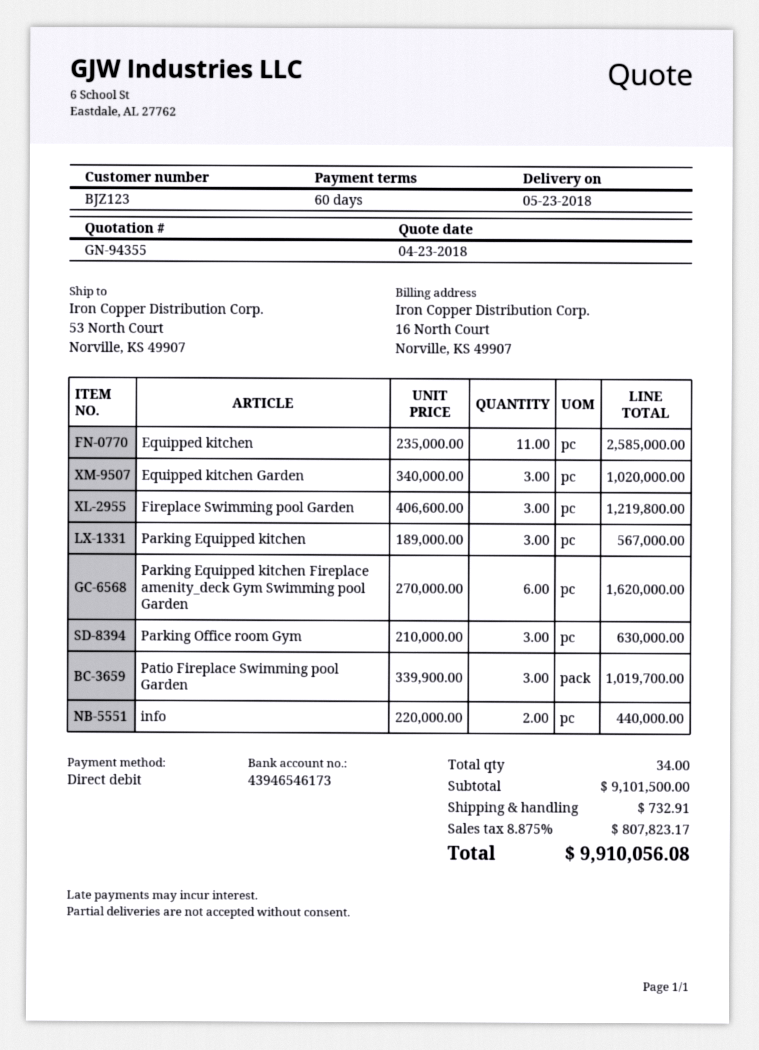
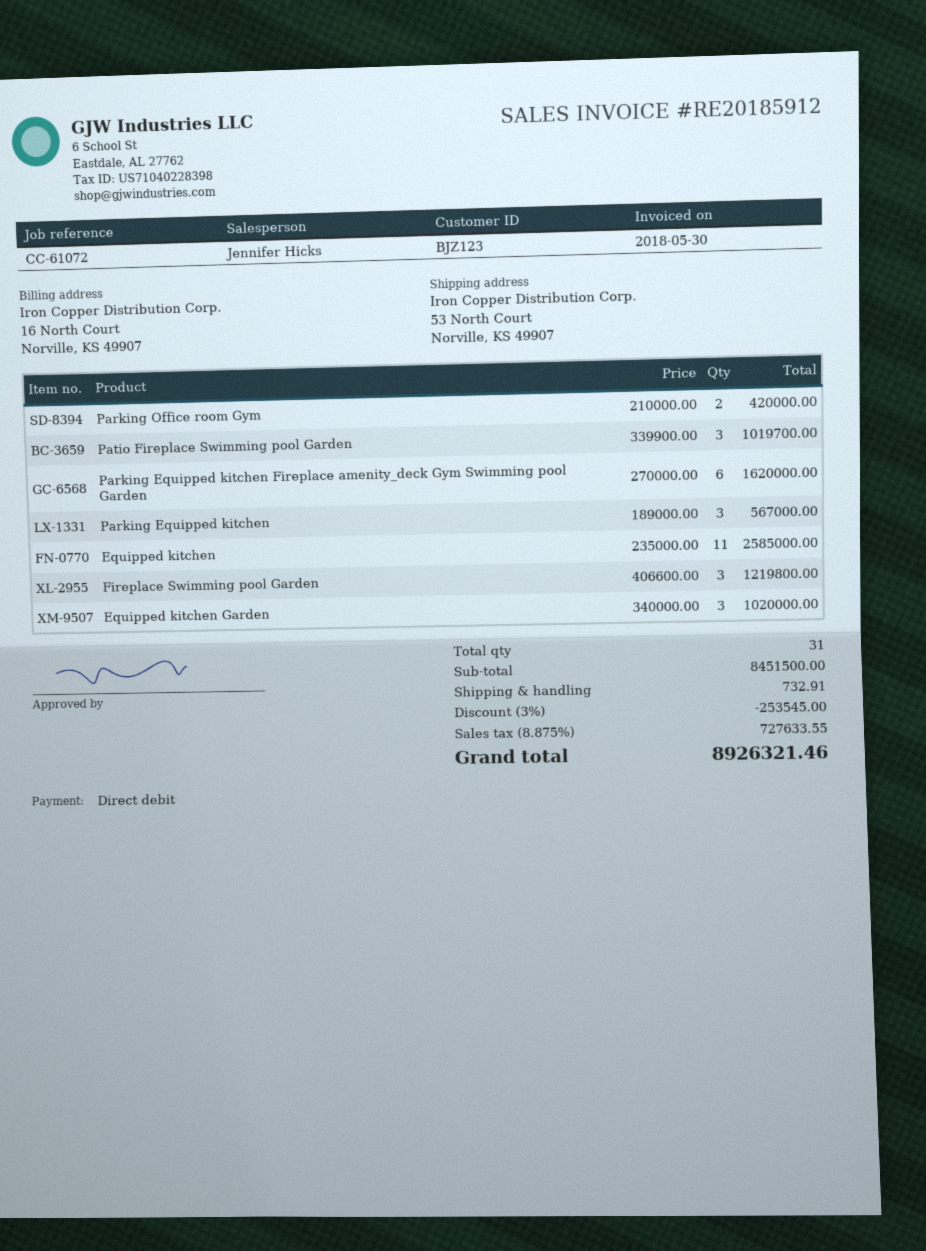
Parking Office room Gym: 3 x 210000.00 = 630000.00 -> 2 x 210000.00 = 420000.00
info: 2 x 220000.00 = 440000.00 -> none
total quantity: 34 -> 31
subtotal: 9101500.00 -> 8451500.00
discount: none -> 3% = 253545.00
tax: 8.875% = 807823.17 -> 8.875% = 727633.55
total: 9910056.08 -> 8926321.46

